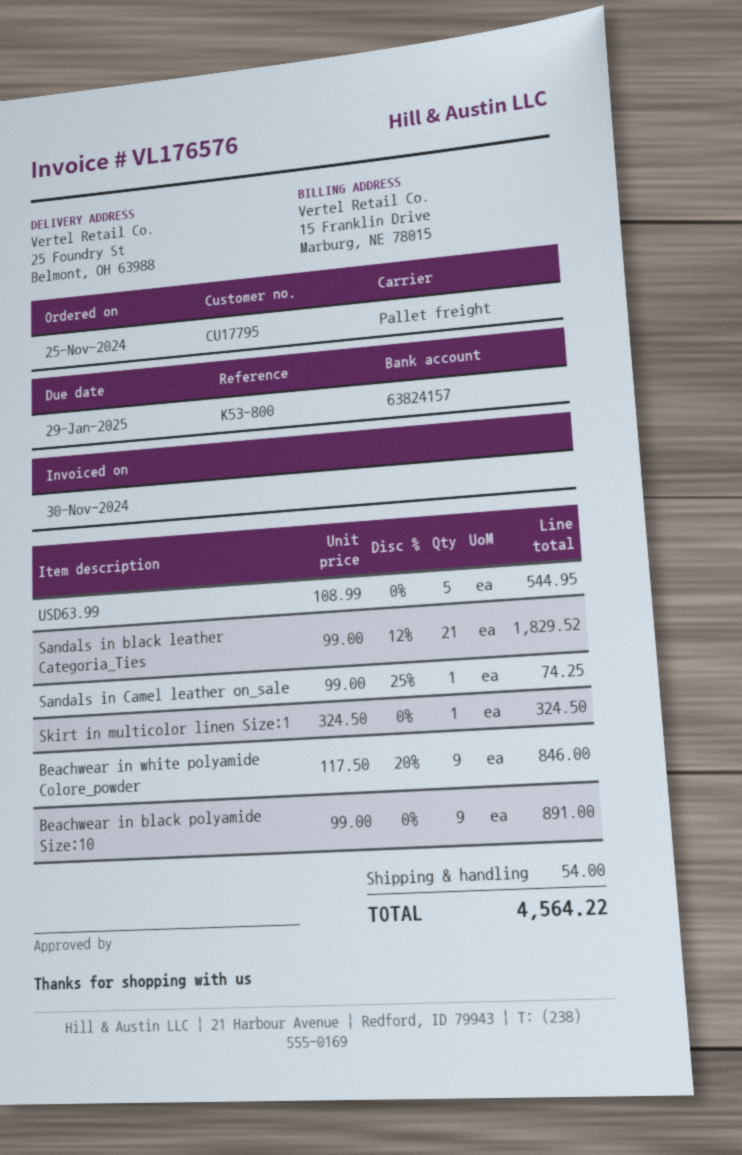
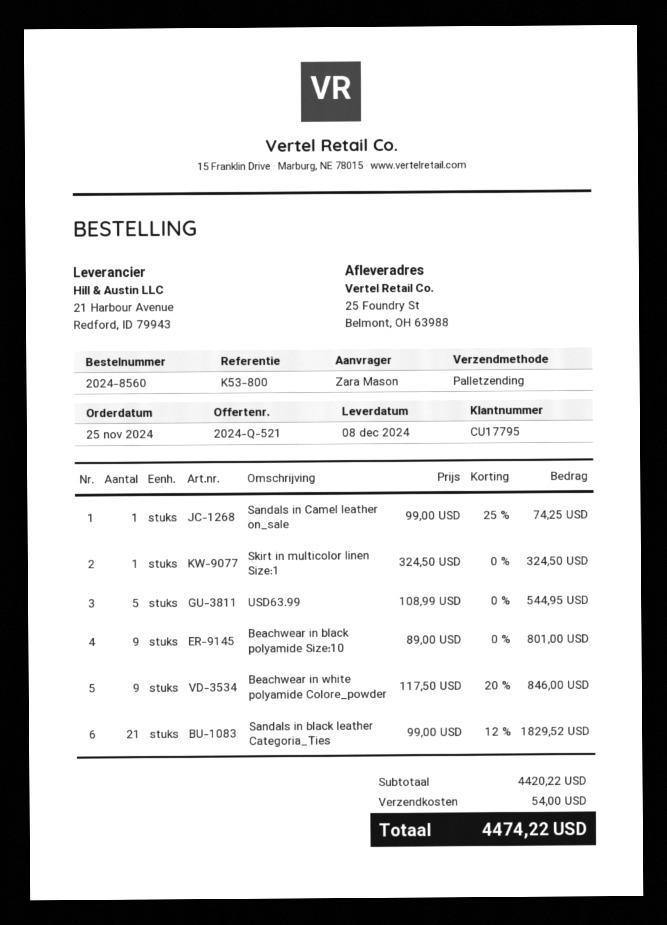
Beachwear in black polyamide Size:10: 9 x 99.00 = 891.00 -> 9 x 89.00 = 801.00
total: 4564.22 -> 4474.22

